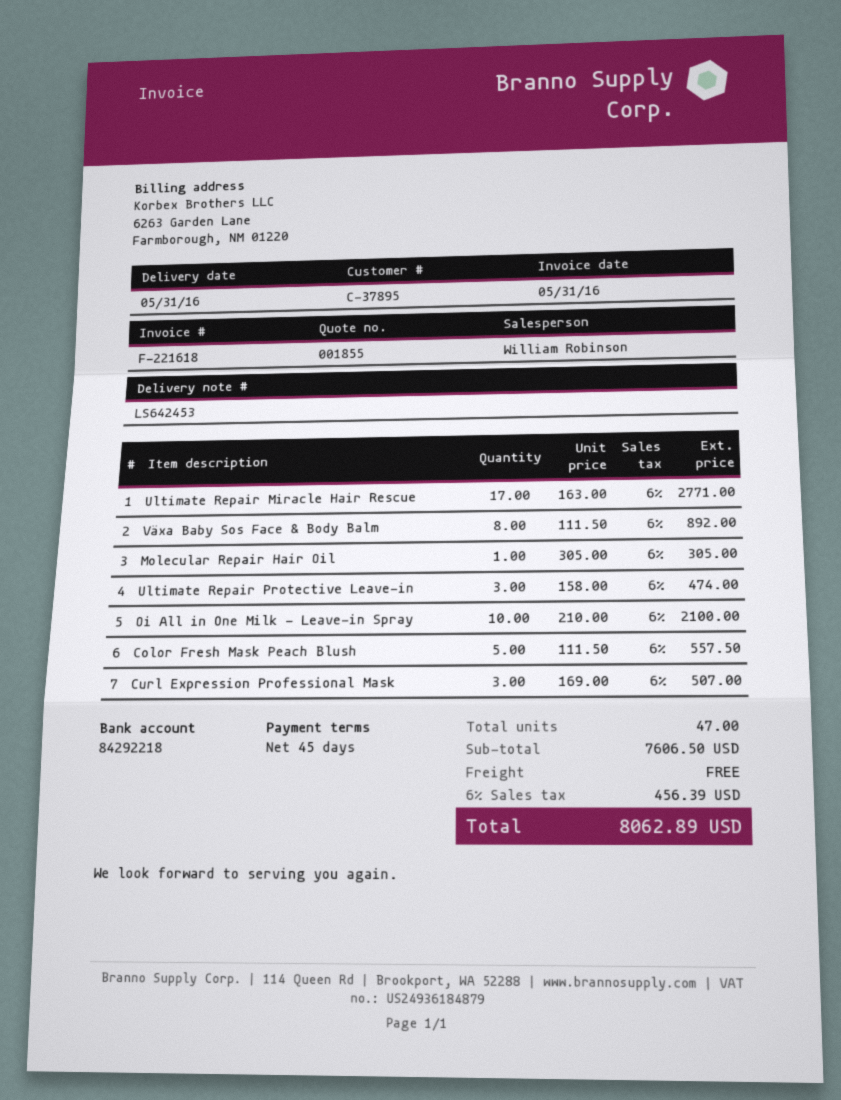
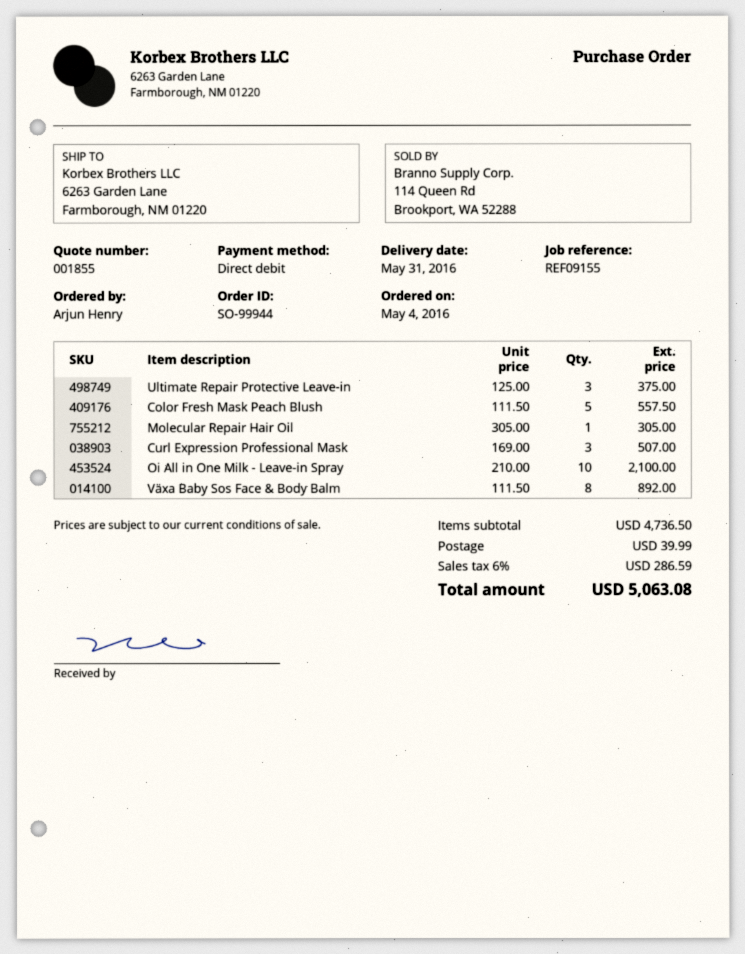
Ultimate Repair Miracle Hair Rescue: 17 x 163.00 = 2771.00 -> none
Ultimate Repair Protective Leave-in: 3 x 158.00 = 474.00 -> 3 x 125.00 = 375.00
subtotal: 7606.50 -> 4736.50
shipping: 0.00 -> 39.99
tax: 6% = 456.39 -> 6% = 286.59
total: 8062.89 -> 5063.08

